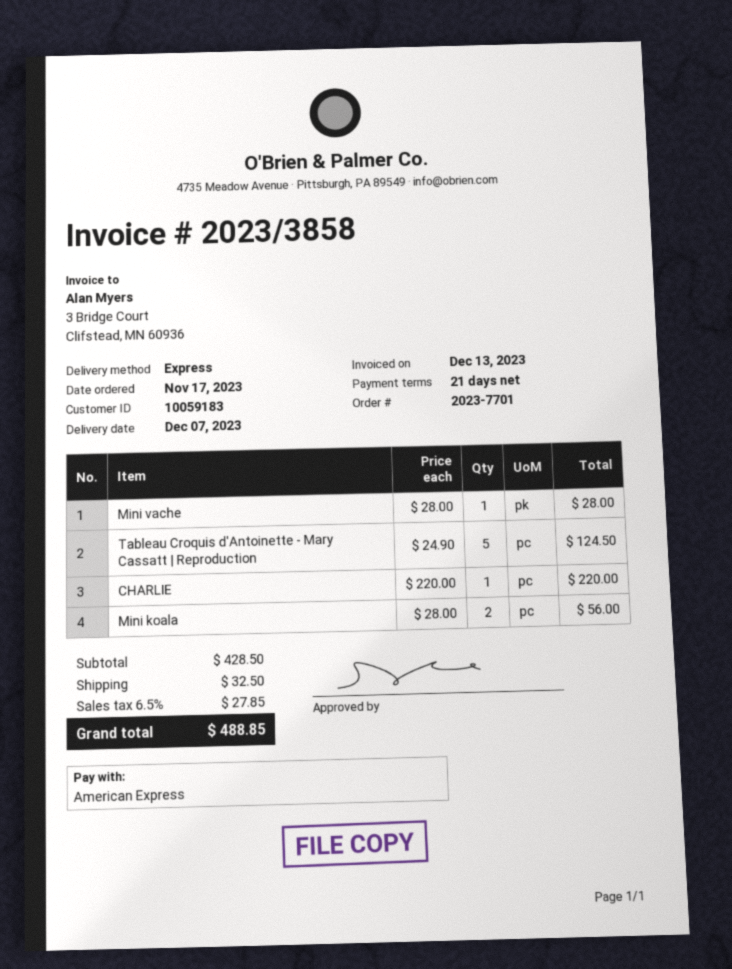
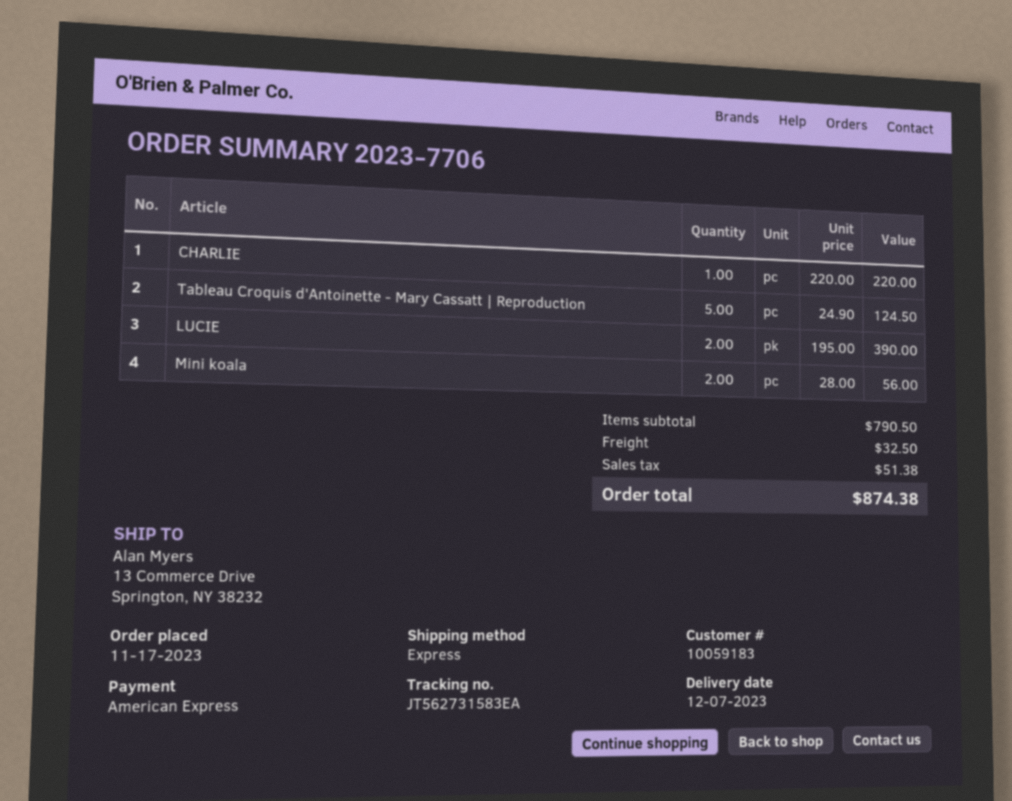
order number: 2023-7701 -> 2023-7706
Mini vache: 1 x 28.00 = 28.00 -> none
LUCIE: none -> 2 x 195.00 = 390.00
subtotal: 428.50 -> 790.50
tax: 27.85 -> 51.38
total: 488.85 -> 874.38

